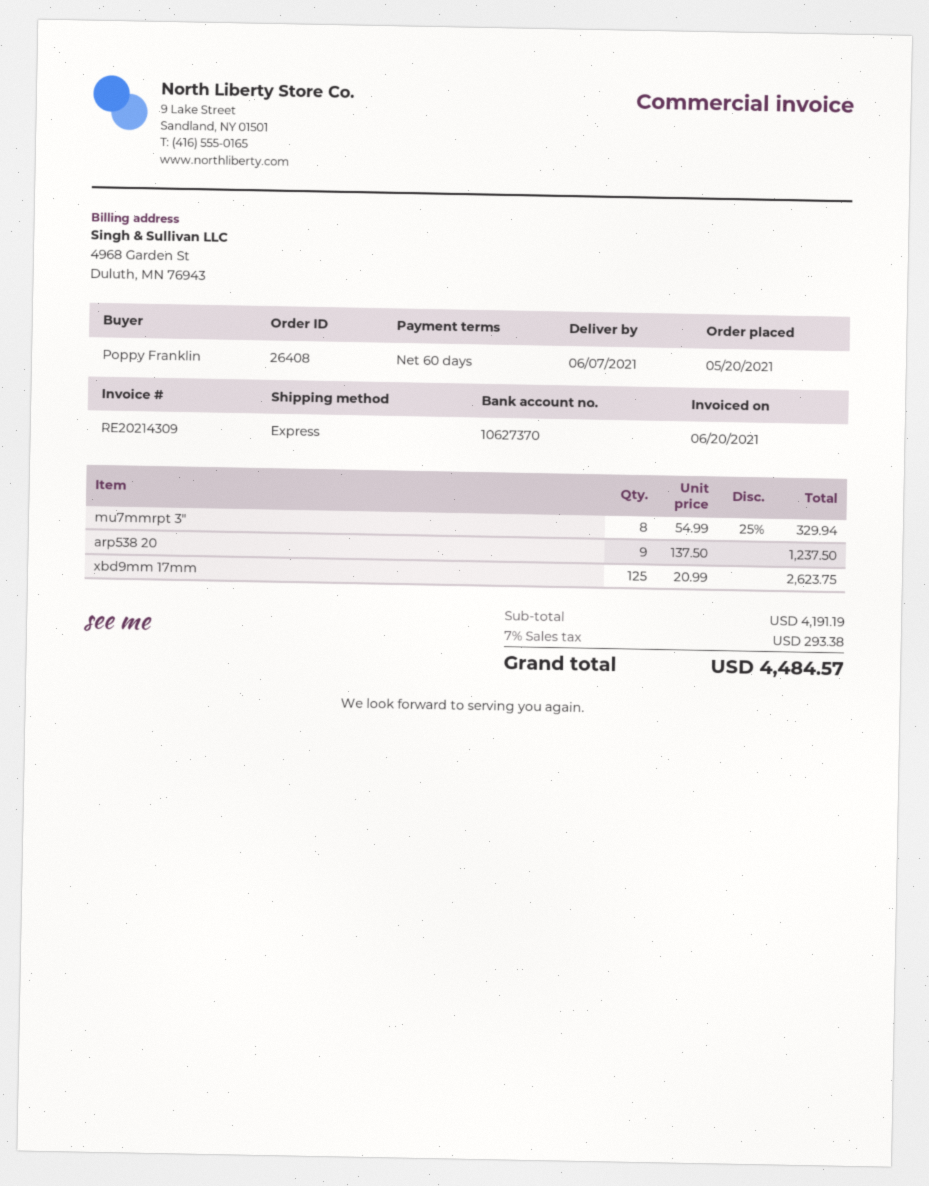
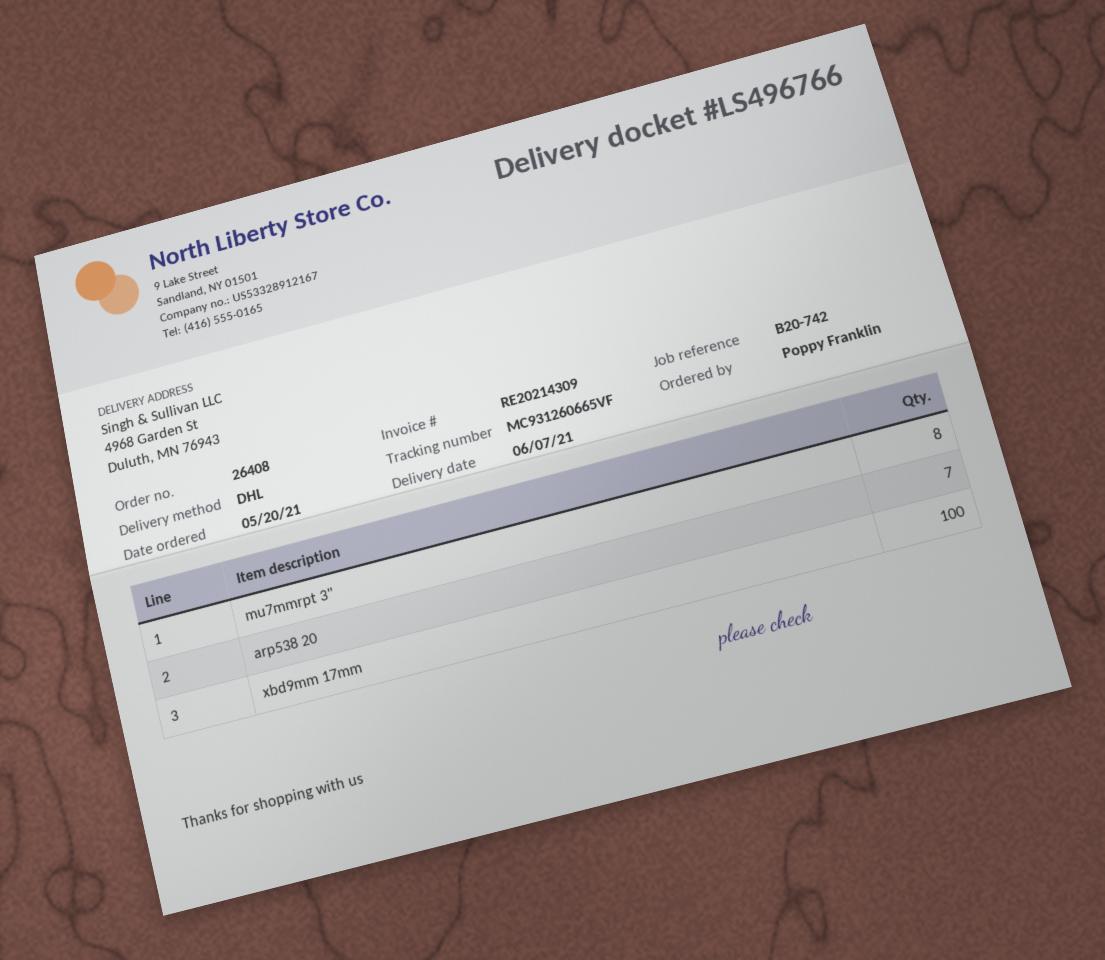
shipping method: express -> DHL
arp538 20: 9 -> 7
xbd9mm 17mm: 125 -> 100

